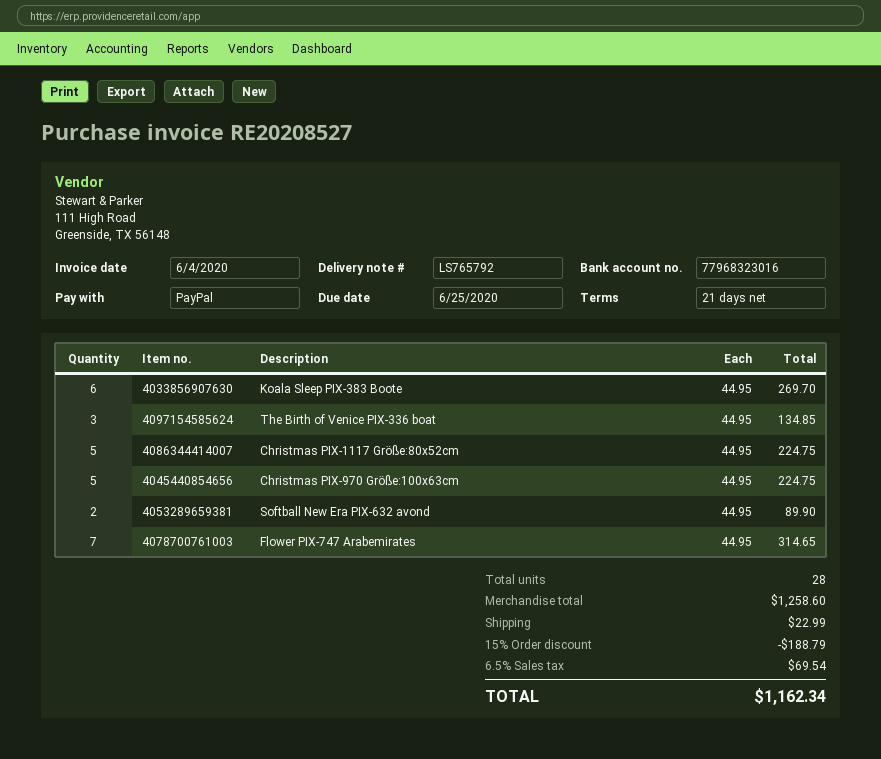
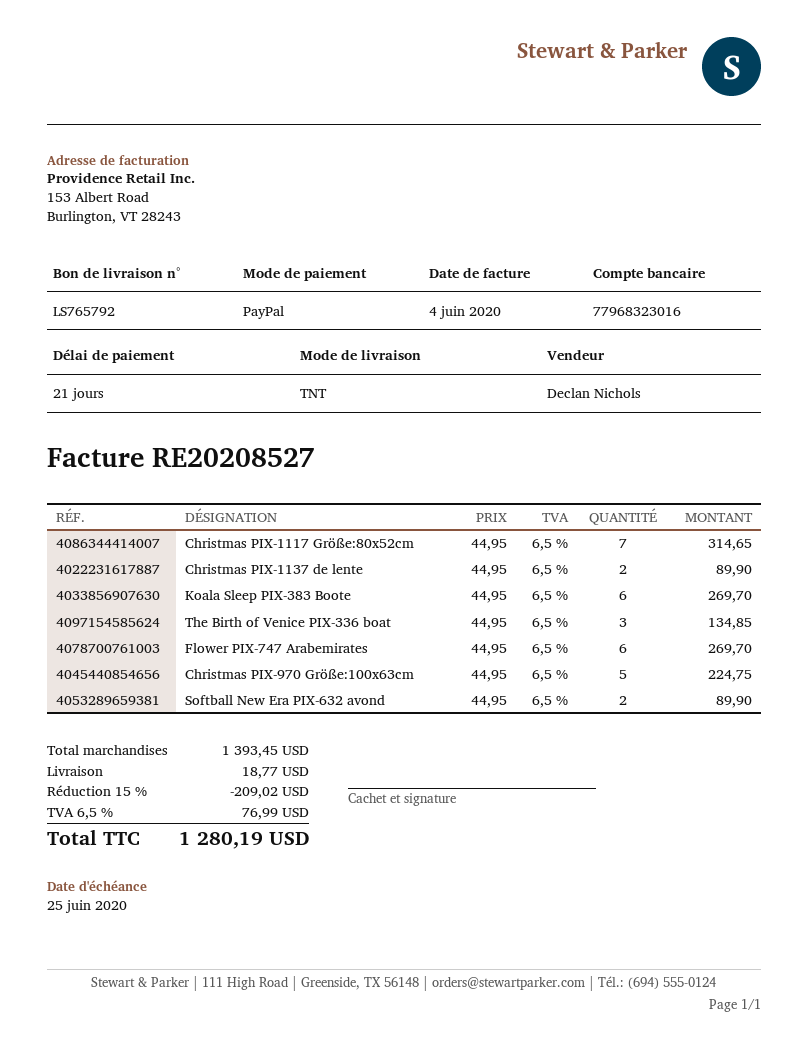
Christmas PIX-1117 Größe:80x52cm: 5 x 44.95 = 224.75 -> 7 x 44.95 = 314.65
Flower PIX-747 Arabemirates: 7 x 44.95 = 314.65 -> 6 x 44.95 = 269.70
Christmas PIX-1137 de lente: none -> 2 x 44.95 = 89.90
subtotal: 1258.60 -> 1393.45
discount: 15% = 188.79 -> 15% = 209.02
shipping: 22.99 -> 18.77
tax: 6.5% = 69.54 -> 6.5% = 76.99
total: 1162.34 -> 1280.19

